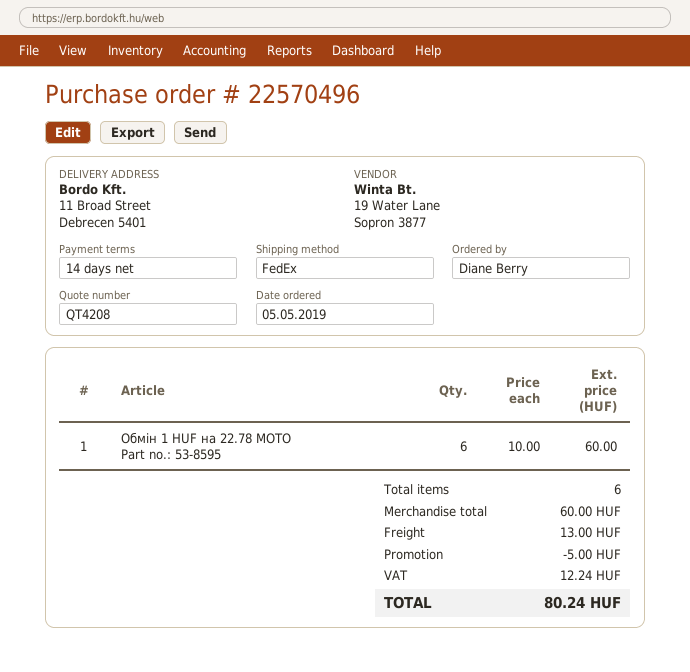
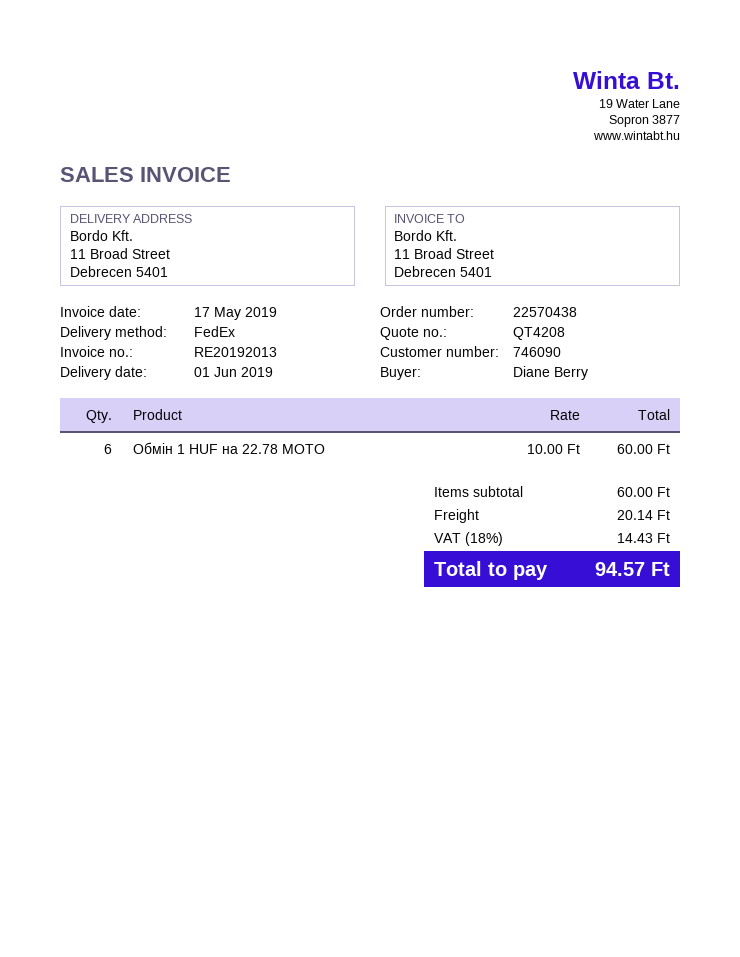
order number: 22570496 -> 22570438
discount: 5.00 -> none
shipping: 13.00 -> 20.14
tax: 12.24 -> 14.43
total: 80.24 -> 94.57

